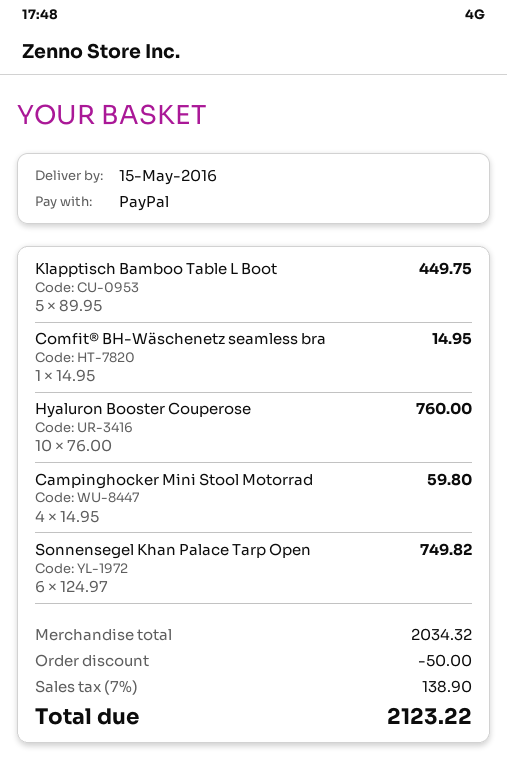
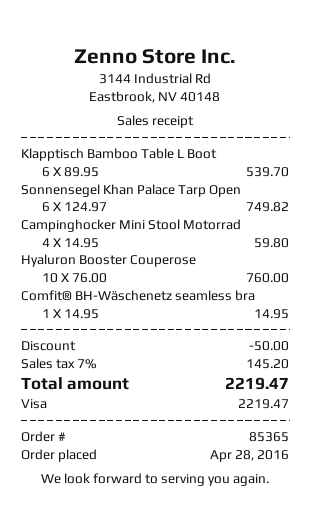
payment method: PayPal -> Visa
Klapptisch Bamboo Table L Boot: 5 x 89.95 = 449.75 -> 6 x 89.95 = 539.70
tax: 7% = 138.90 -> 7% = 145.20
total: 2123.22 -> 2219.47

